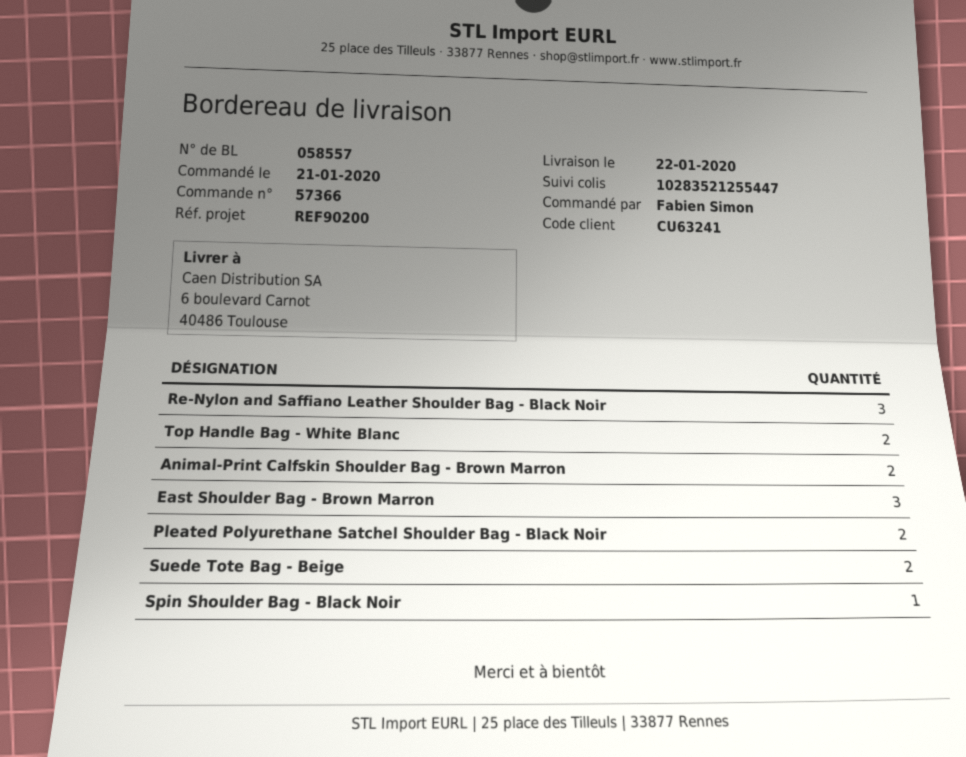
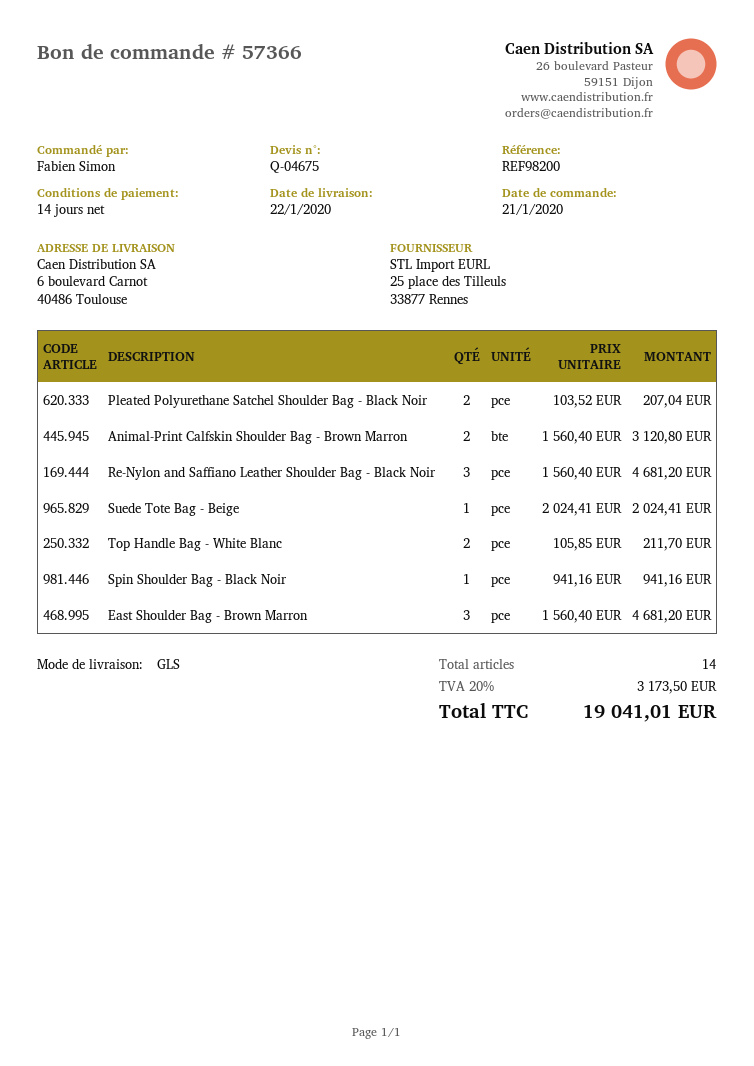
reference: REF90200 -> REF98200
Suede Tote Bag - Beige: 2 -> 1

